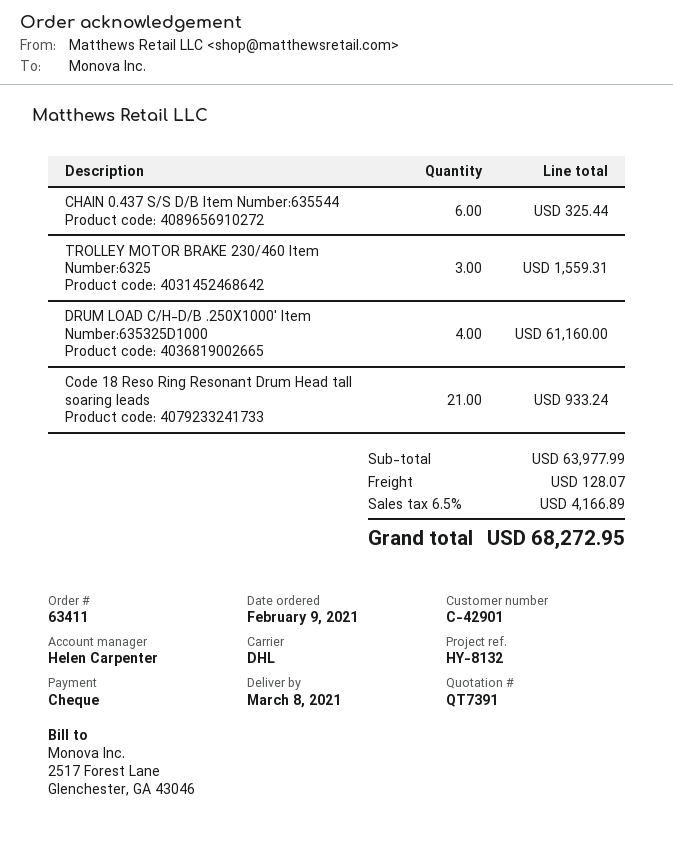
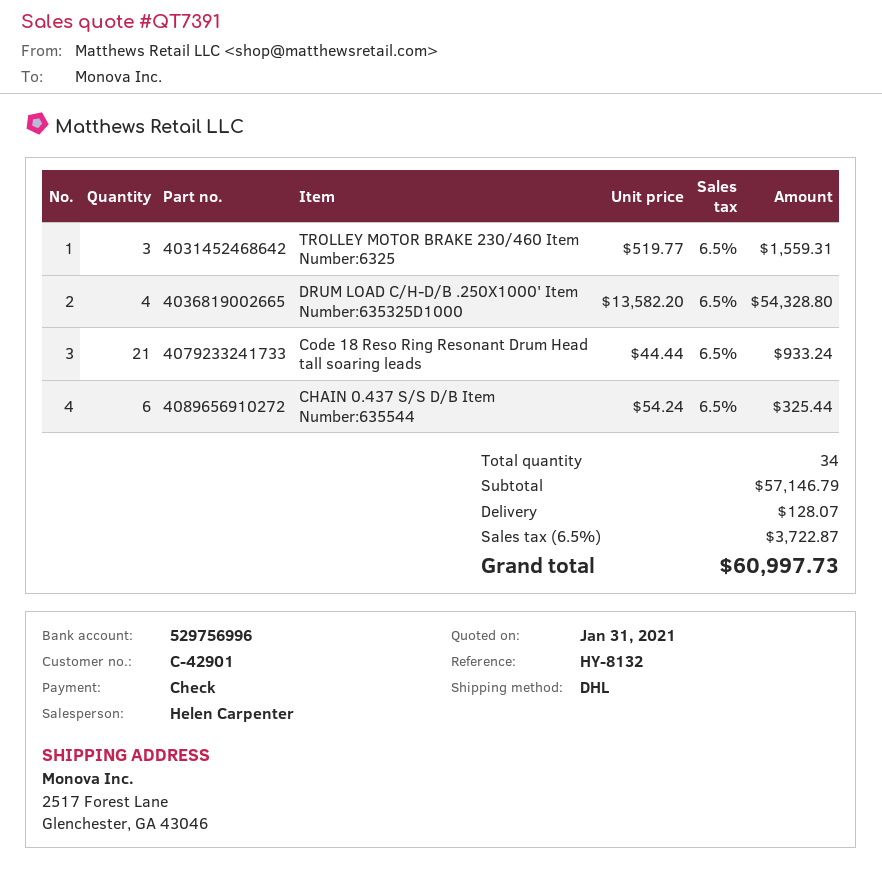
DRUM LOAD C/H-D/B .250X1000' Item Number:635325D1000: 4 for 61160.00 -> 4 for 54328.80
subtotal: 63977.99 -> 57146.79
tax: 6.5% = 4166.89 -> 6.5% = 3722.87
total: 68272.95 -> 60997.73

